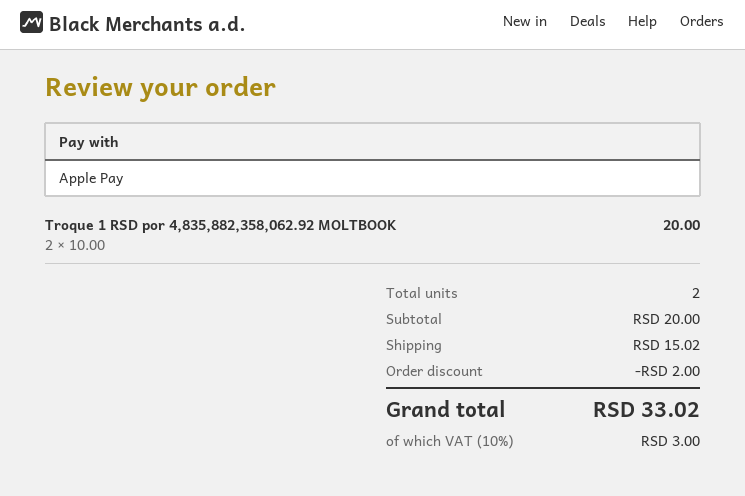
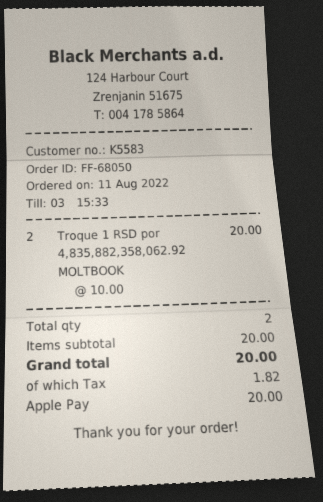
discount: 2.00 -> none
shipping: 15.02 -> none
tax: 3.00 -> 1.82
total: 33.02 -> 20.00

